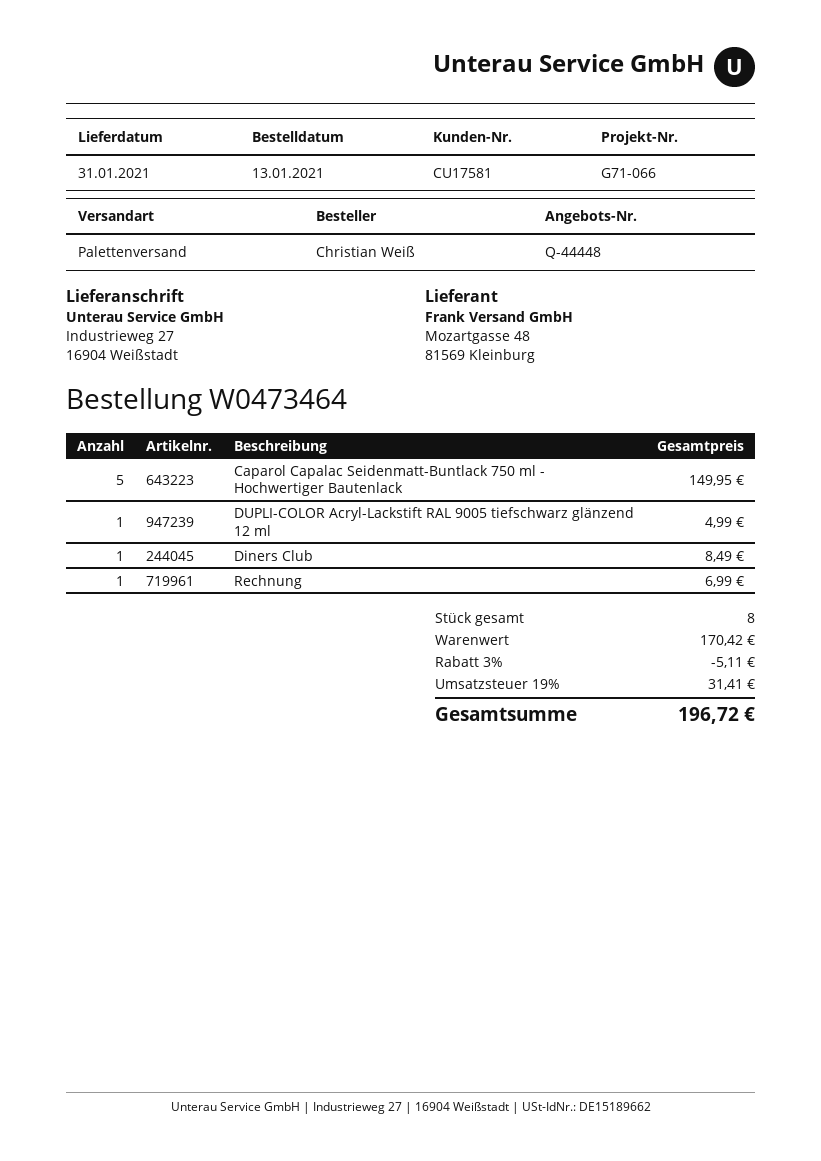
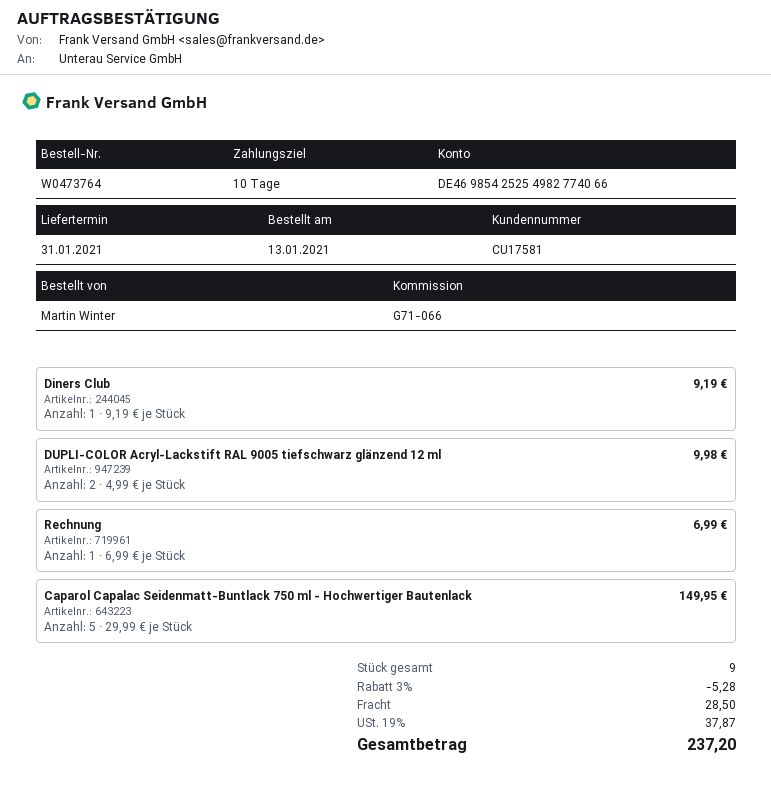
order number: W0473464 -> W0473764
ordered by: Christian Weiß -> Martin Winter
DUPLI-COLOR Acryl-Lackstift RAL 9005 tiefschwarz glänzend 12 ml: 1 for 4.99 -> 2 for 9.98
Diners Club: 1 for 8.49 -> 1 for 9.19
total quantity: 8 -> 9
discount: 3% = 5.11 -> 3% = 5.28
shipping: none -> 28.50
tax: 19% = 31.41 -> 19% = 37.87
total: 196.72 -> 237.20

